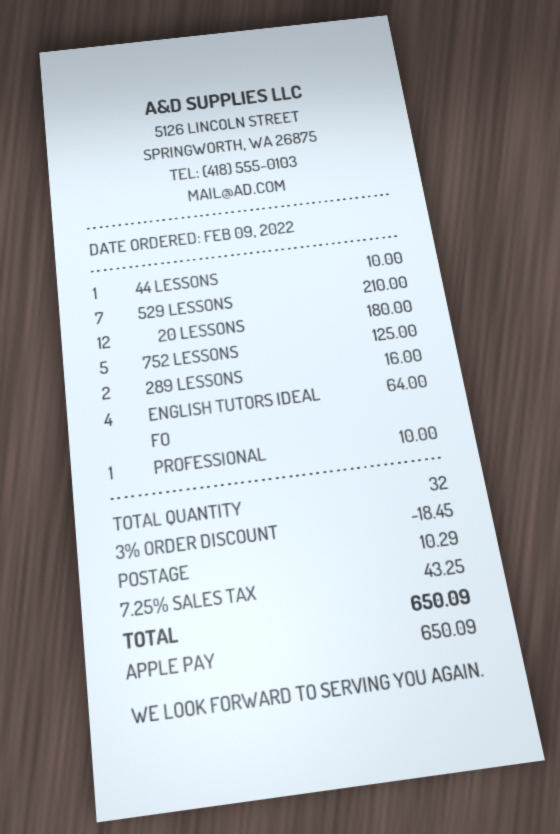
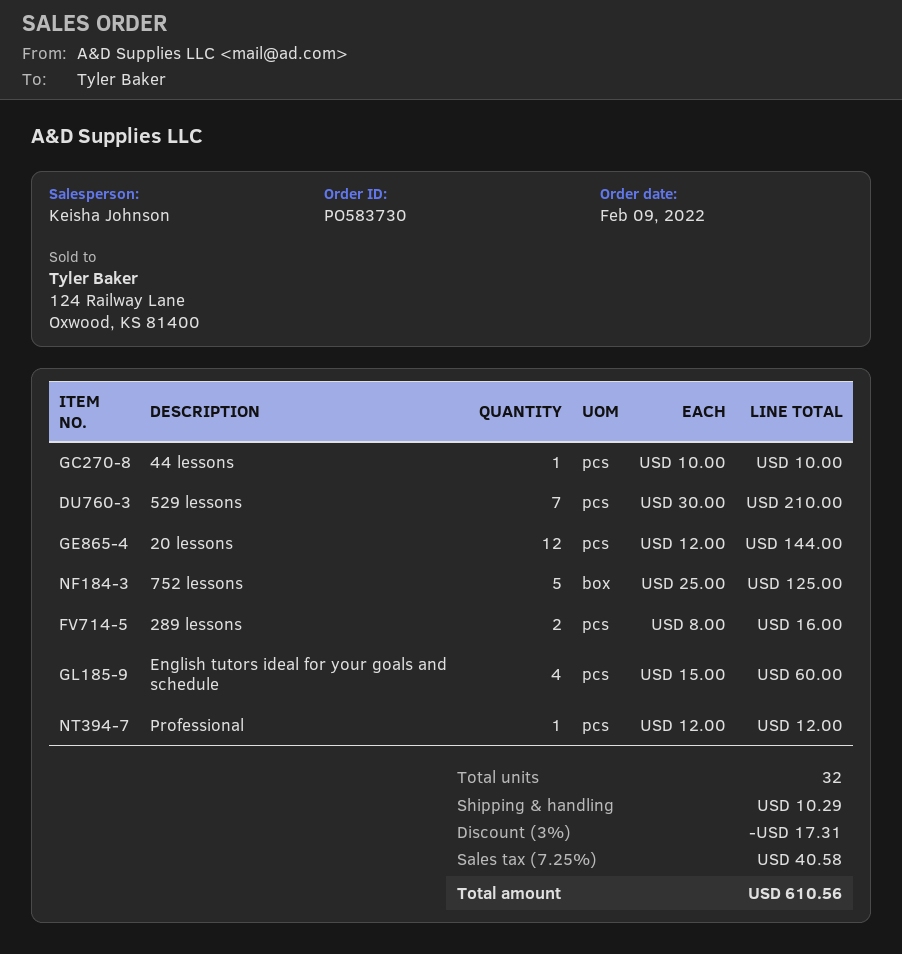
20 LESSONS: 12 for 180.00 -> 12 for 144.00
ENGLISH TUTORS IDEAL FO: 4 for 64.00 -> 4 for 60.00
PROFESSIONAL: 1 for 10.00 -> 1 for 12.00
discount: 3% = 18.45 -> 3% = 17.31
tax: 7.25% = 43.25 -> 7.25% = 40.58
total: 650.09 -> 610.56

